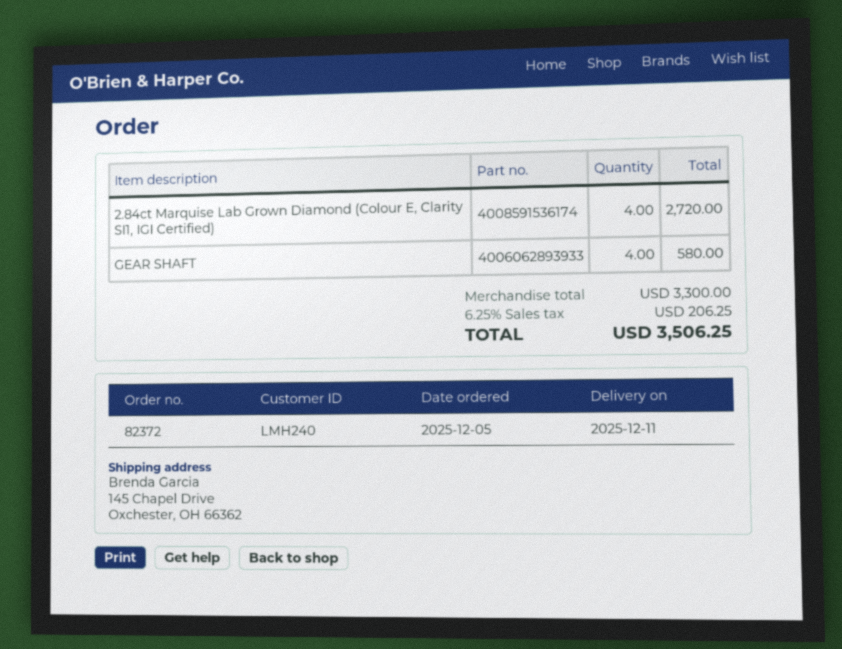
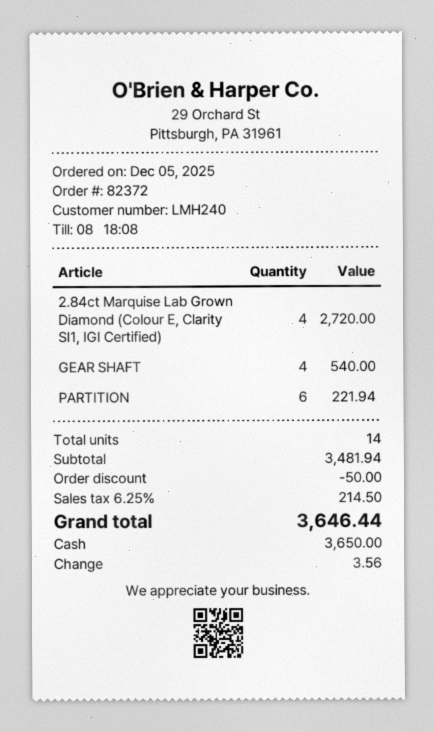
GEAR SHAFT: 4 for 580.00 -> 4 for 540.00
PARTITION: none -> 6 for 221.94
subtotal: 3300.00 -> 3481.94
discount: none -> 50.00
tax: 6.25% = 206.25 -> 6.25% = 214.50
total: 3506.25 -> 3646.44

